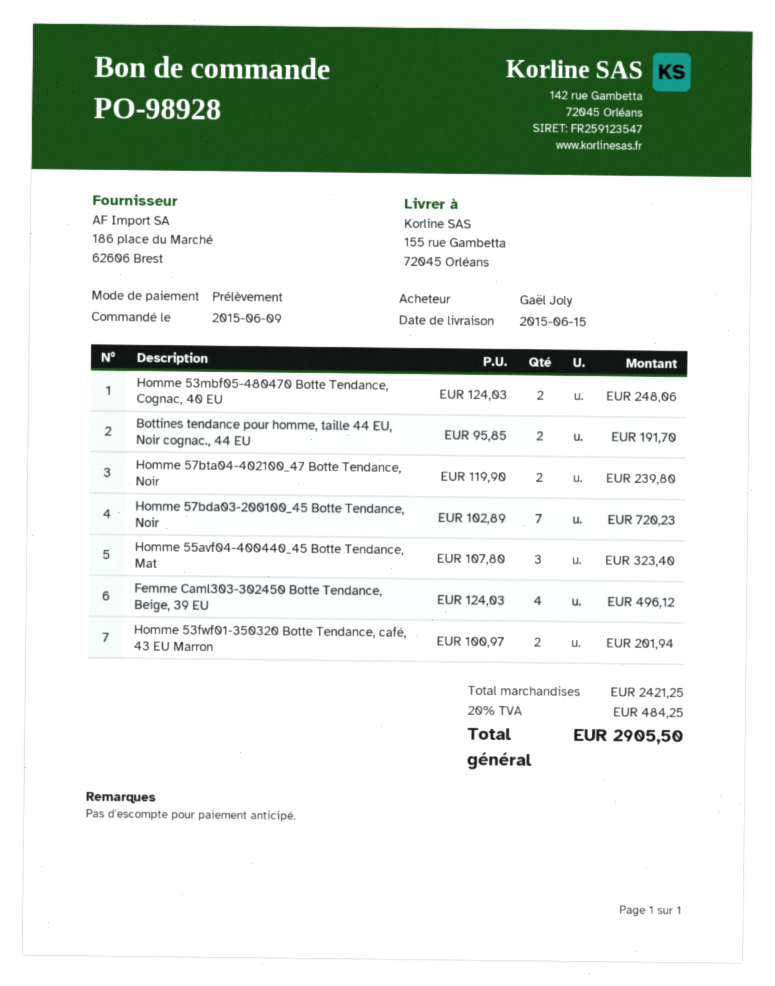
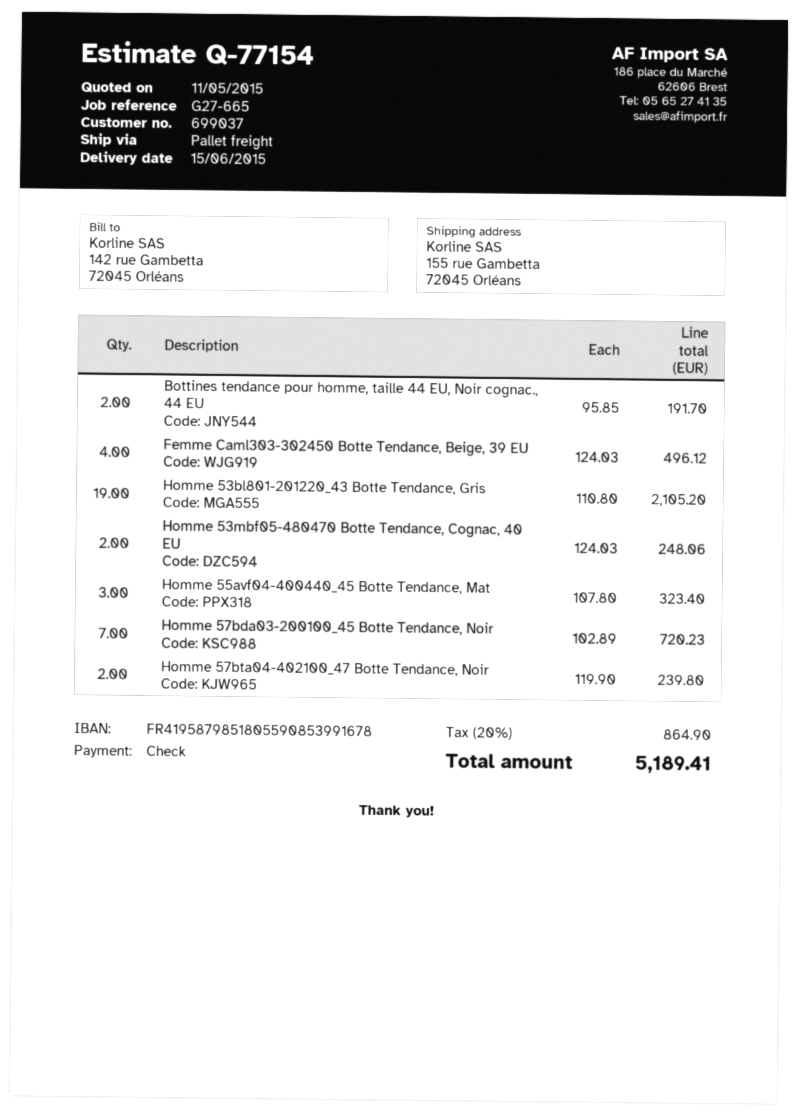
payment method: direct debit -> cheque
Homme 53fwf01-350320 Botte Tendance, café, 43 EU Marron: 2 x 100.97 = 201.94 -> none
Homme 53bl801-201220_43 Botte Tendance, Gris: none -> 19 x 110.80 = 2105.20
tax: 20% = 484.25 -> 20% = 864.90
total: 2905.50 -> 5189.41

